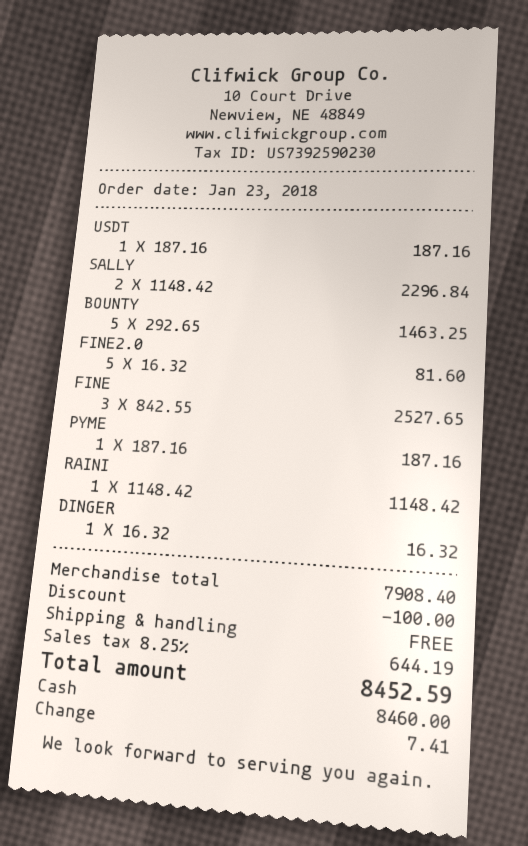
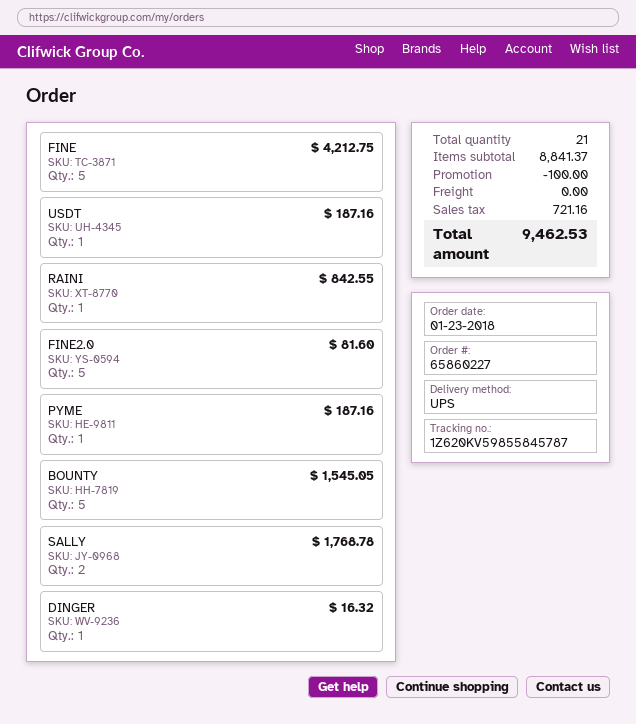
SALLY: 2 for 2296.84 -> 2 for 1768.78
BOUNTY: 5 for 1463.25 -> 5 for 1545.05
FINE: 3 for 2527.65 -> 5 for 4212.75
RAINI: 1 for 1148.42 -> 1 for 842.55
subtotal: 7908.40 -> 8841.37
tax: 644.19 -> 721.16
total: 8452.59 -> 9462.53

